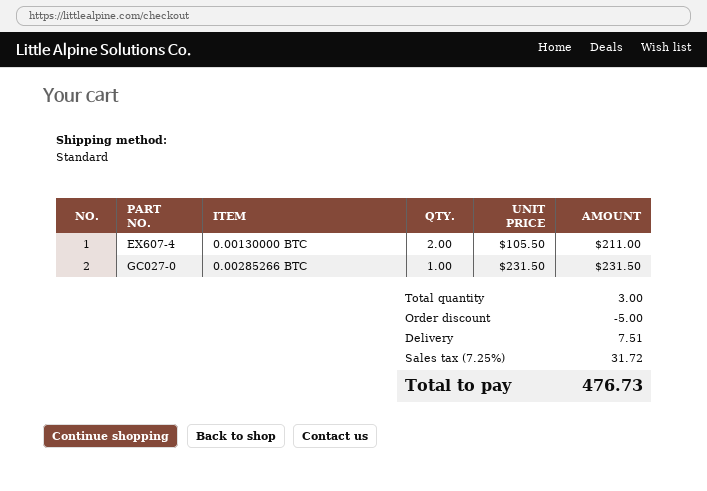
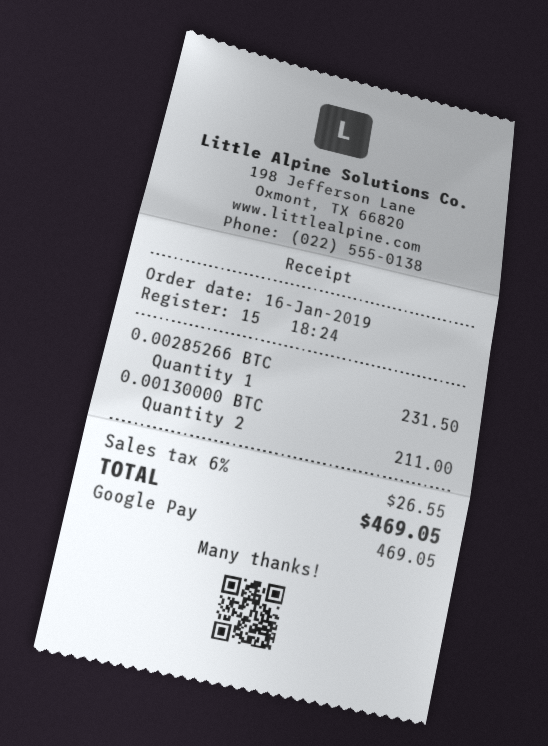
discount: 5.00 -> none
shipping: 7.51 -> none
tax: 7.25% = 31.72 -> 6% = 26.55
total: 476.73 -> 469.05

